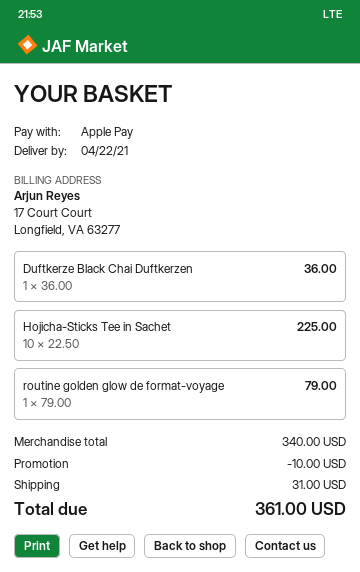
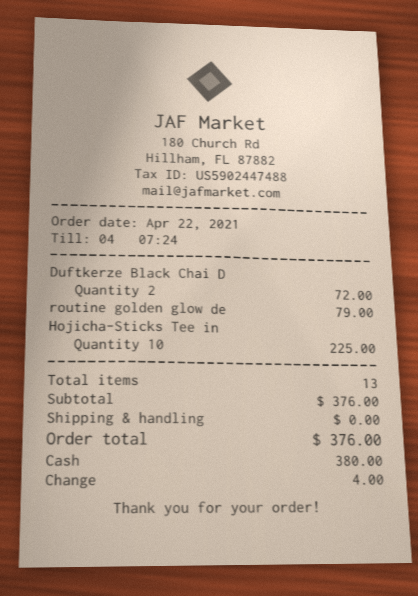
payment method: Apple Pay -> cash
Duftkerze Black Chai Duftkerzen: 1 for 36.00 -> 2 for 72.00
subtotal: 340.00 -> 376.00
discount: 10.00 -> none
shipping: 31.00 -> 0.00
total: 361.00 -> 376.00

